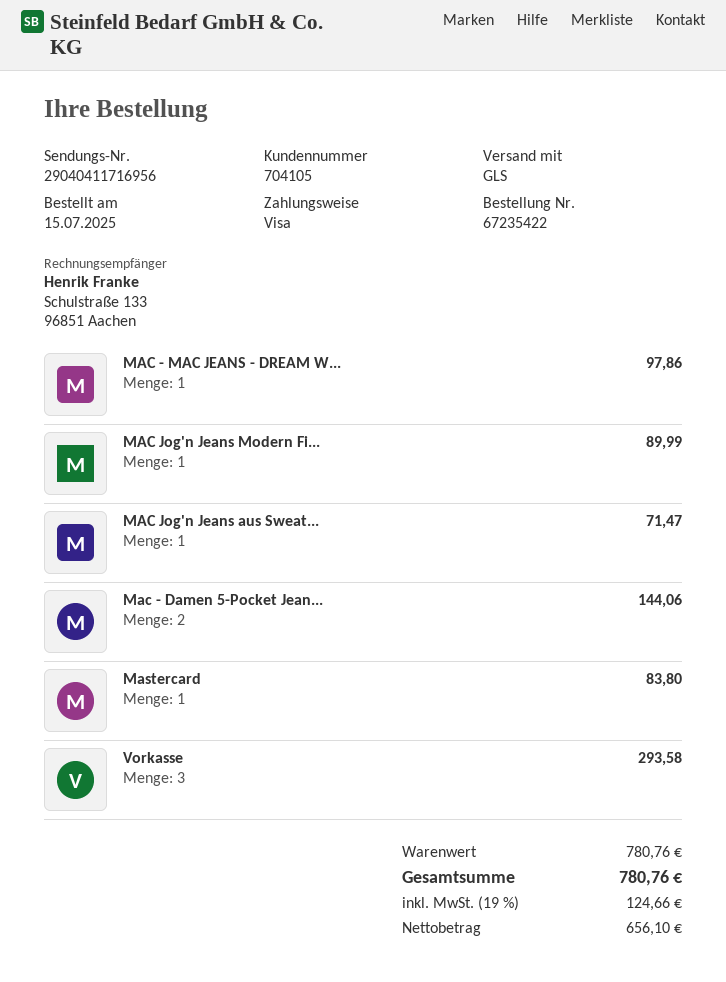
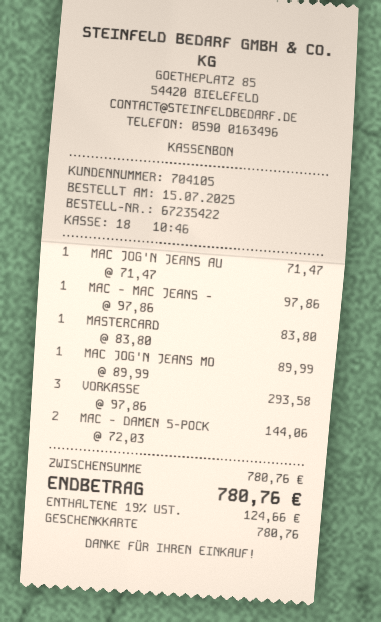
payment method: Visa -> gift card

